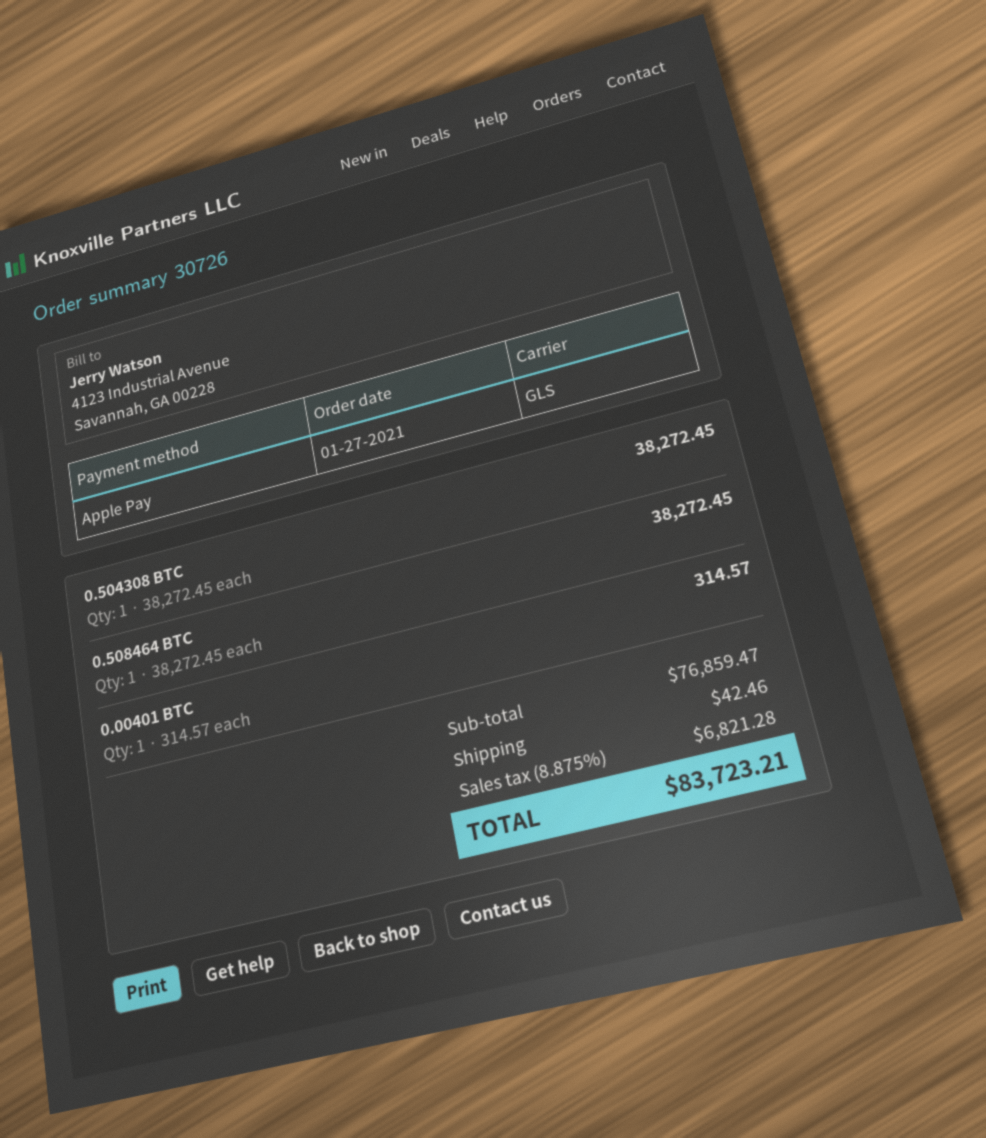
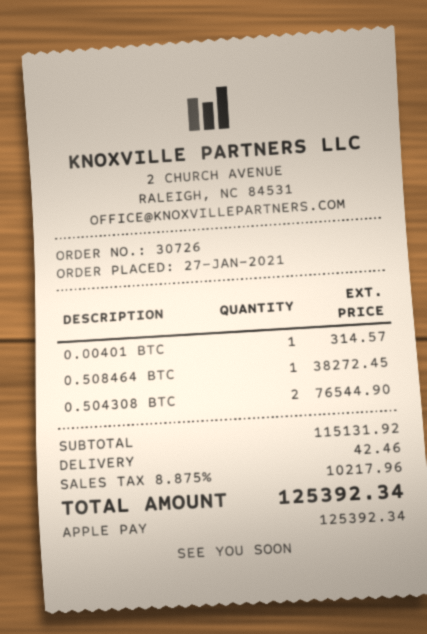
0.504308 BTC: 1 for 38272.45 -> 2 for 76544.90
subtotal: 76859.47 -> 115131.92
tax: 8.875% = 6821.28 -> 8.875% = 10217.96
total: 83723.21 -> 125392.34

